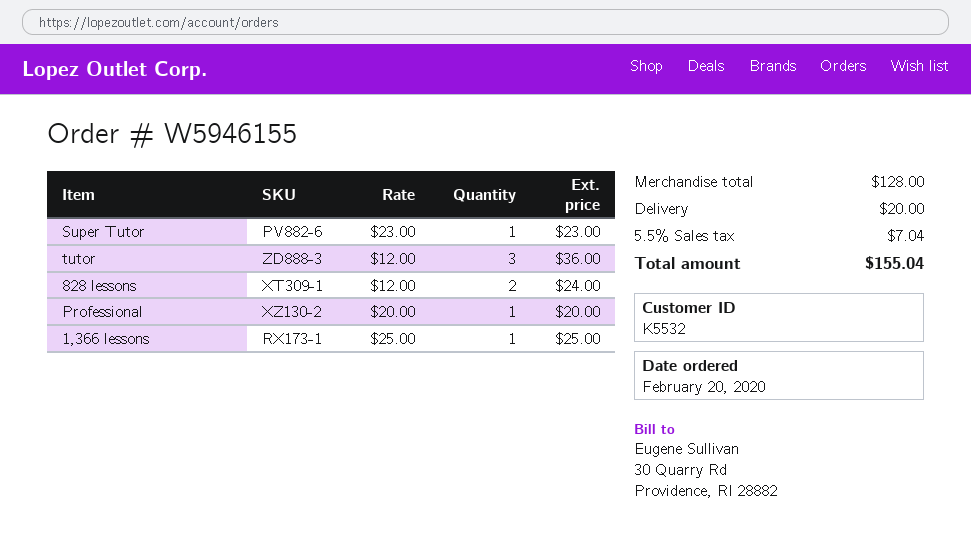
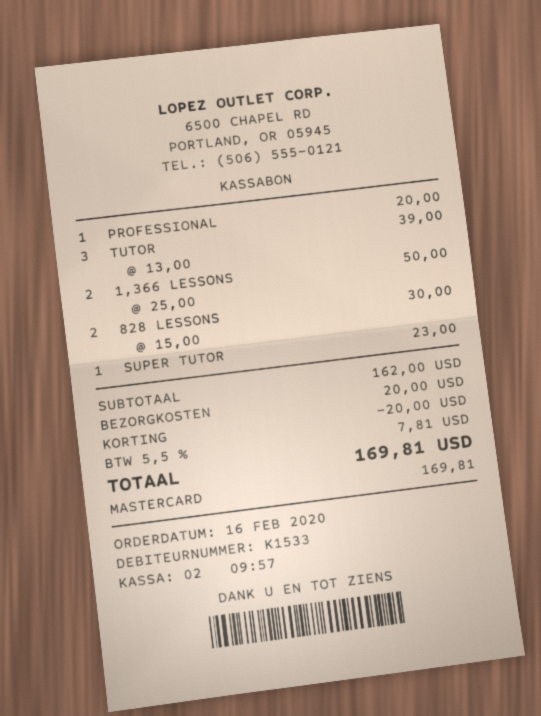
order date: 2020-02-20 -> 2020-02-16
customer number: K5532 -> K1533
tutor: 3 x 12.00 = 36.00 -> 3 x 13.00 = 39.00
828 lessons: 2 x 12.00 = 24.00 -> 2 x 15.00 = 30.00
1,366 lessons: 1 x 25.00 = 25.00 -> 2 x 25.00 = 50.00
subtotal: 128.00 -> 162.00
discount: none -> 20.00
tax: 5.5% = 7.04 -> 5.5% = 7.81
total: 155.04 -> 169.81

